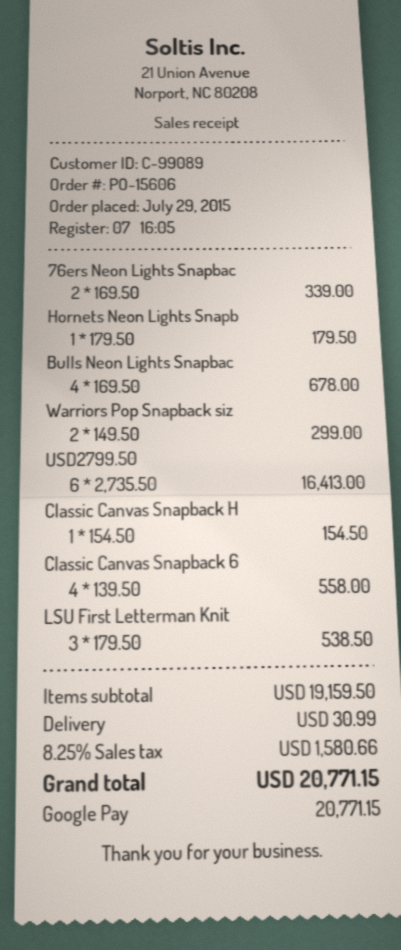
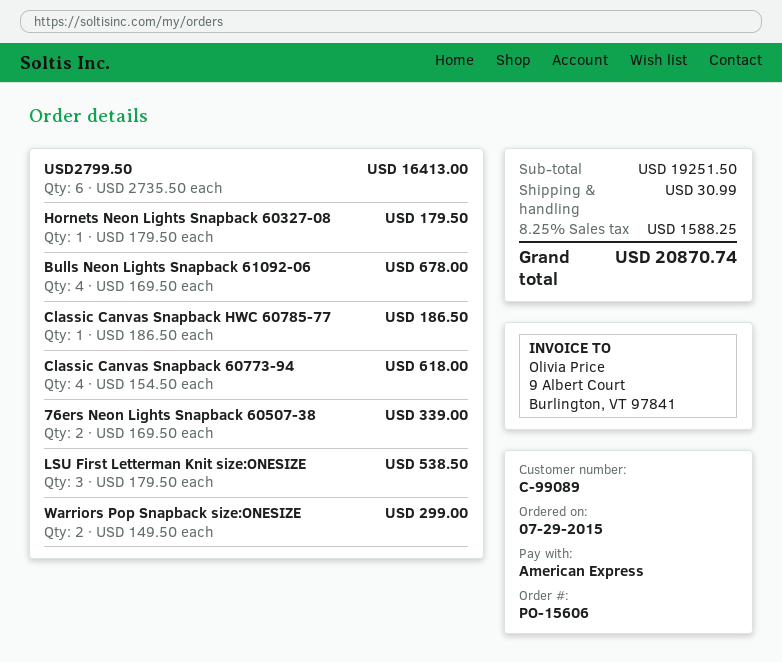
payment method: Google Pay -> American Express
Classic Canvas Snapback H: 1 x 154.50 = 154.50 -> 1 x 186.50 = 186.50
Classic Canvas Snapback 6: 4 x 139.50 = 558.00 -> 4 x 154.50 = 618.00
subtotal: 19159.50 -> 19251.50
tax: 8.25% = 1580.66 -> 8.25% = 1588.25
total: 20771.15 -> 20870.74

